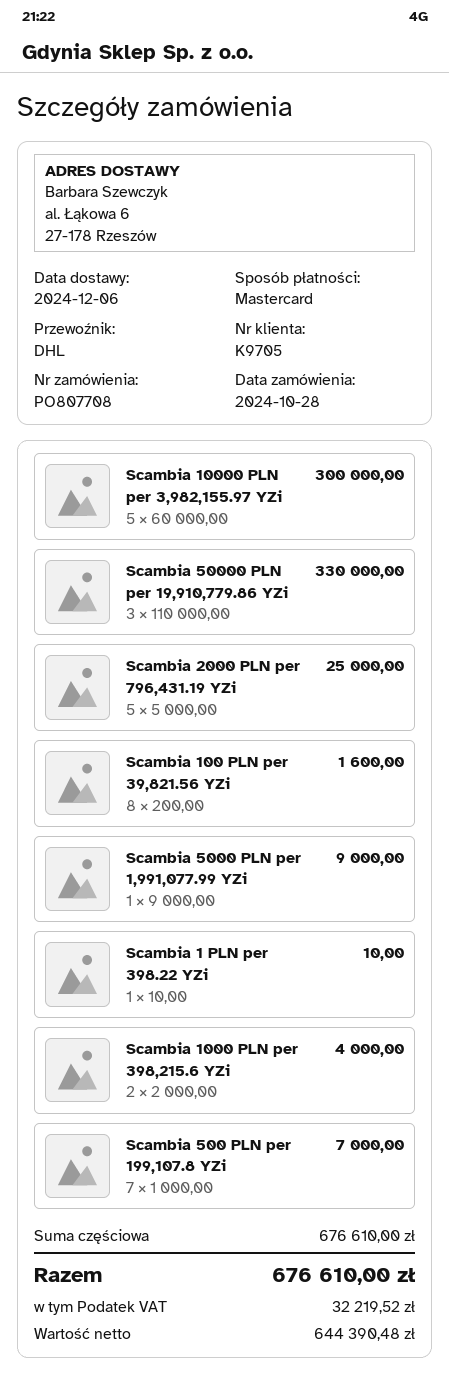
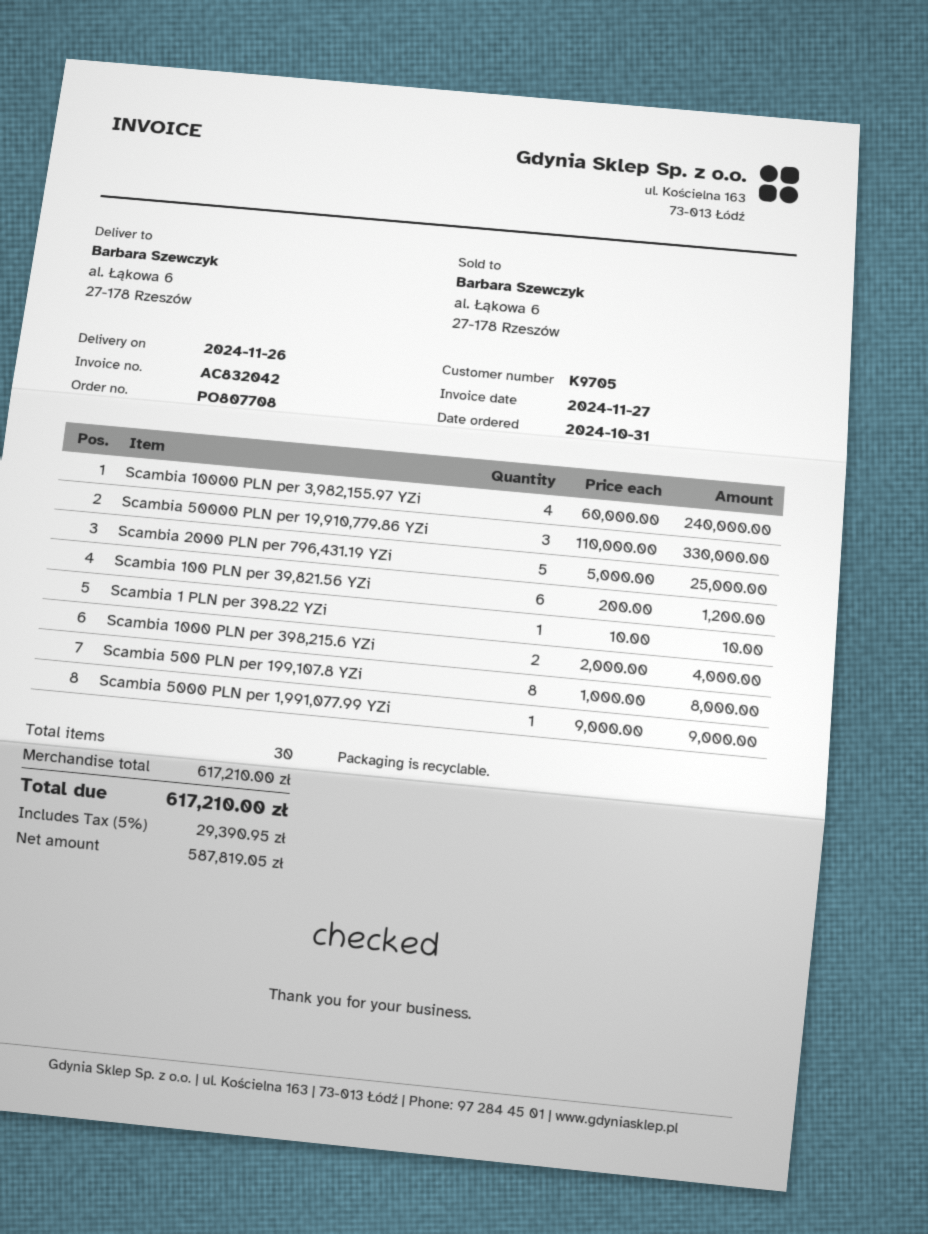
order date: 2024-10-28 -> 2024-10-31
delivery date: 2024-12-06 -> 2024-11-26
Scambia 10000 PLN per 3,982,155.97 YZi: 5 x 60000.00 = 300000.00 -> 4 x 60000.00 = 240000.00
Scambia 100 PLN per 39,821.56 YZi: 8 x 200.00 = 1600.00 -> 6 x 200.00 = 1200.00
Scambia 500 PLN per 199,107.8 YZi: 7 x 1000.00 = 7000.00 -> 8 x 1000.00 = 8000.00
subtotal: 676610.00 -> 617210.00
net: 644390.48 -> 587819.05
tax: 32219.52 -> 29390.95
total: 676610.00 -> 617210.00

